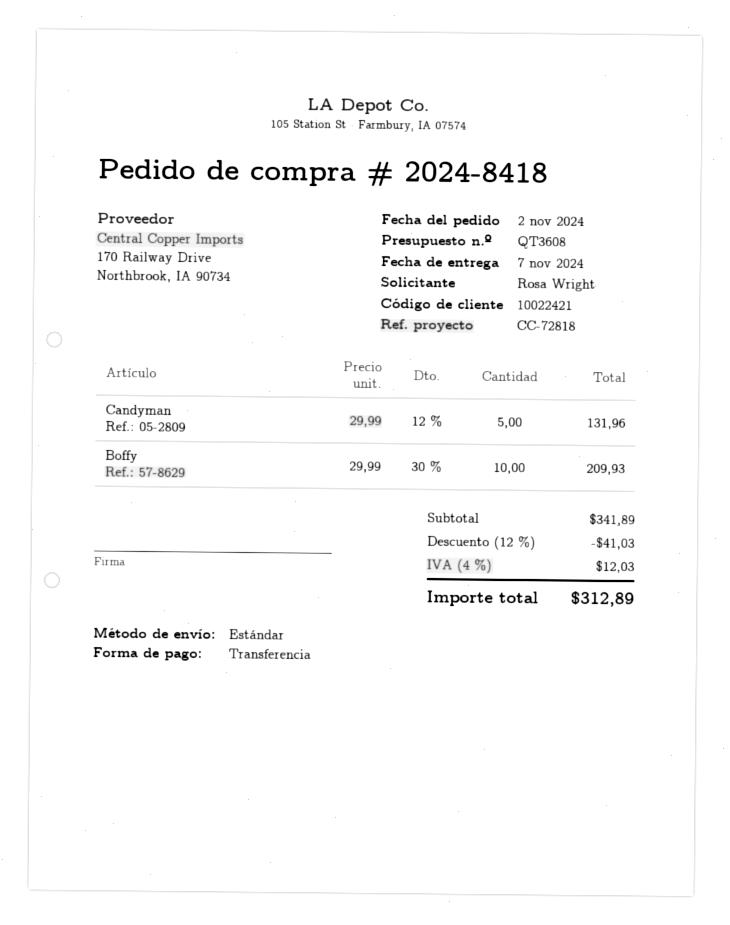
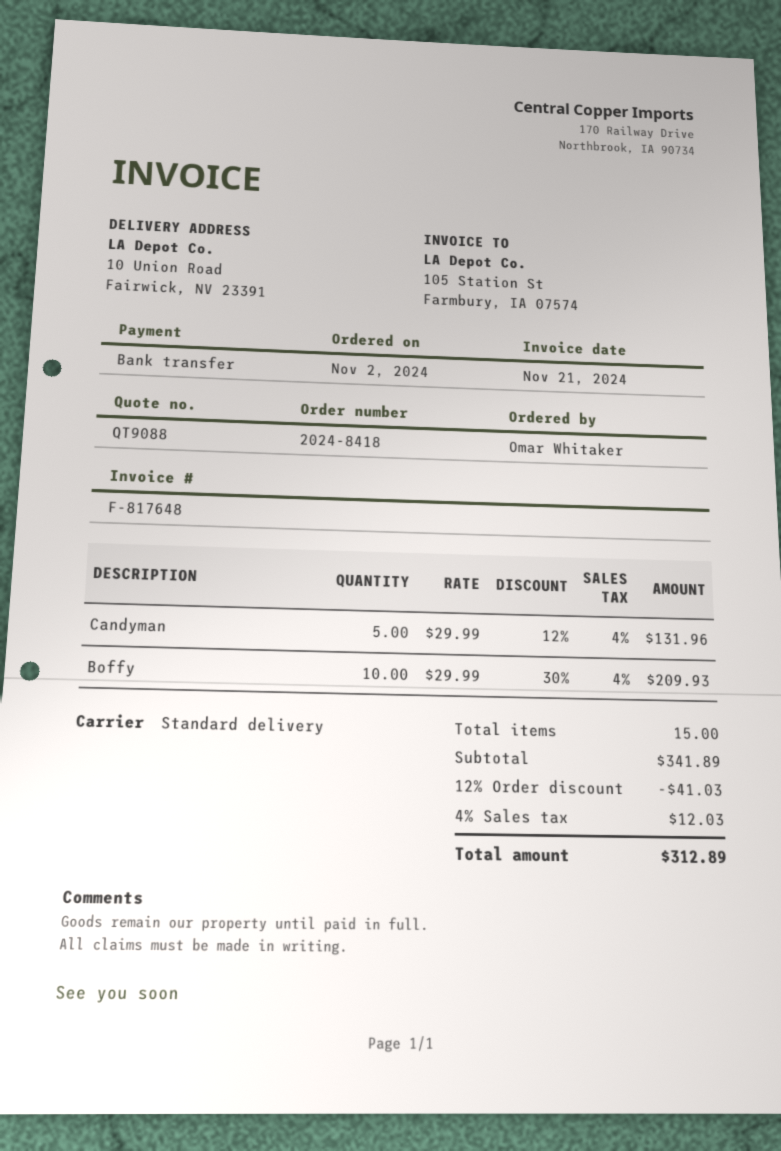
quote number: QT3608 -> QT9088
ordered by: Rosa Wright -> Omar Whitaker

